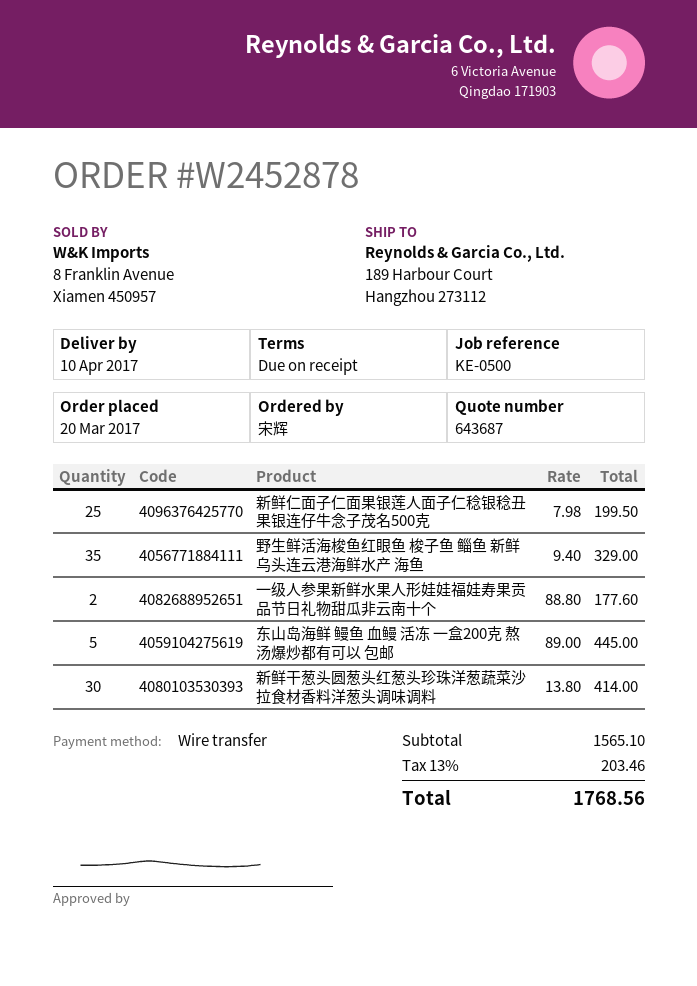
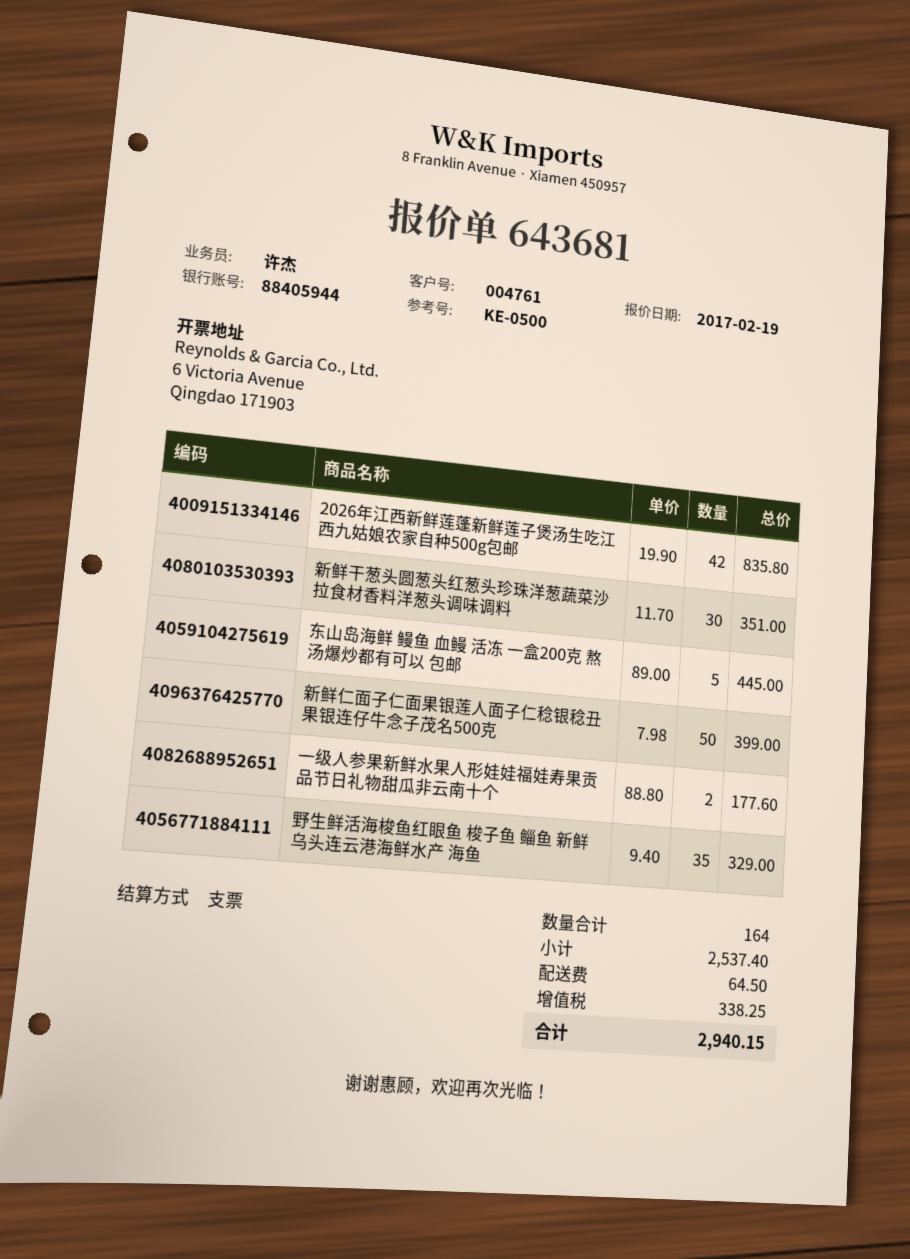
quote number: 643687 -> 643681
payment method: bank transfer -> cheque
新鲜仁面子仁面果银莲人面子仁稔银稔丑果银连仔牛念子茂名500克: 25 x 7.98 = 199.50 -> 50 x 7.98 = 399.00
新鲜干葱头圆葱头红葱头珍珠洋葱蔬菜沙拉食材香料洋葱头调味调料: 30 x 13.80 = 414.00 -> 30 x 11.70 = 351.00
2026年江西新鲜莲蓬新鲜莲子煲汤生吃江西九姑娘农家自种500g包邮: none -> 42 x 19.90 = 835.80
subtotal: 1565.10 -> 2537.40
shipping: none -> 64.50
tax: 203.46 -> 338.25
total: 1768.56 -> 2940.15

